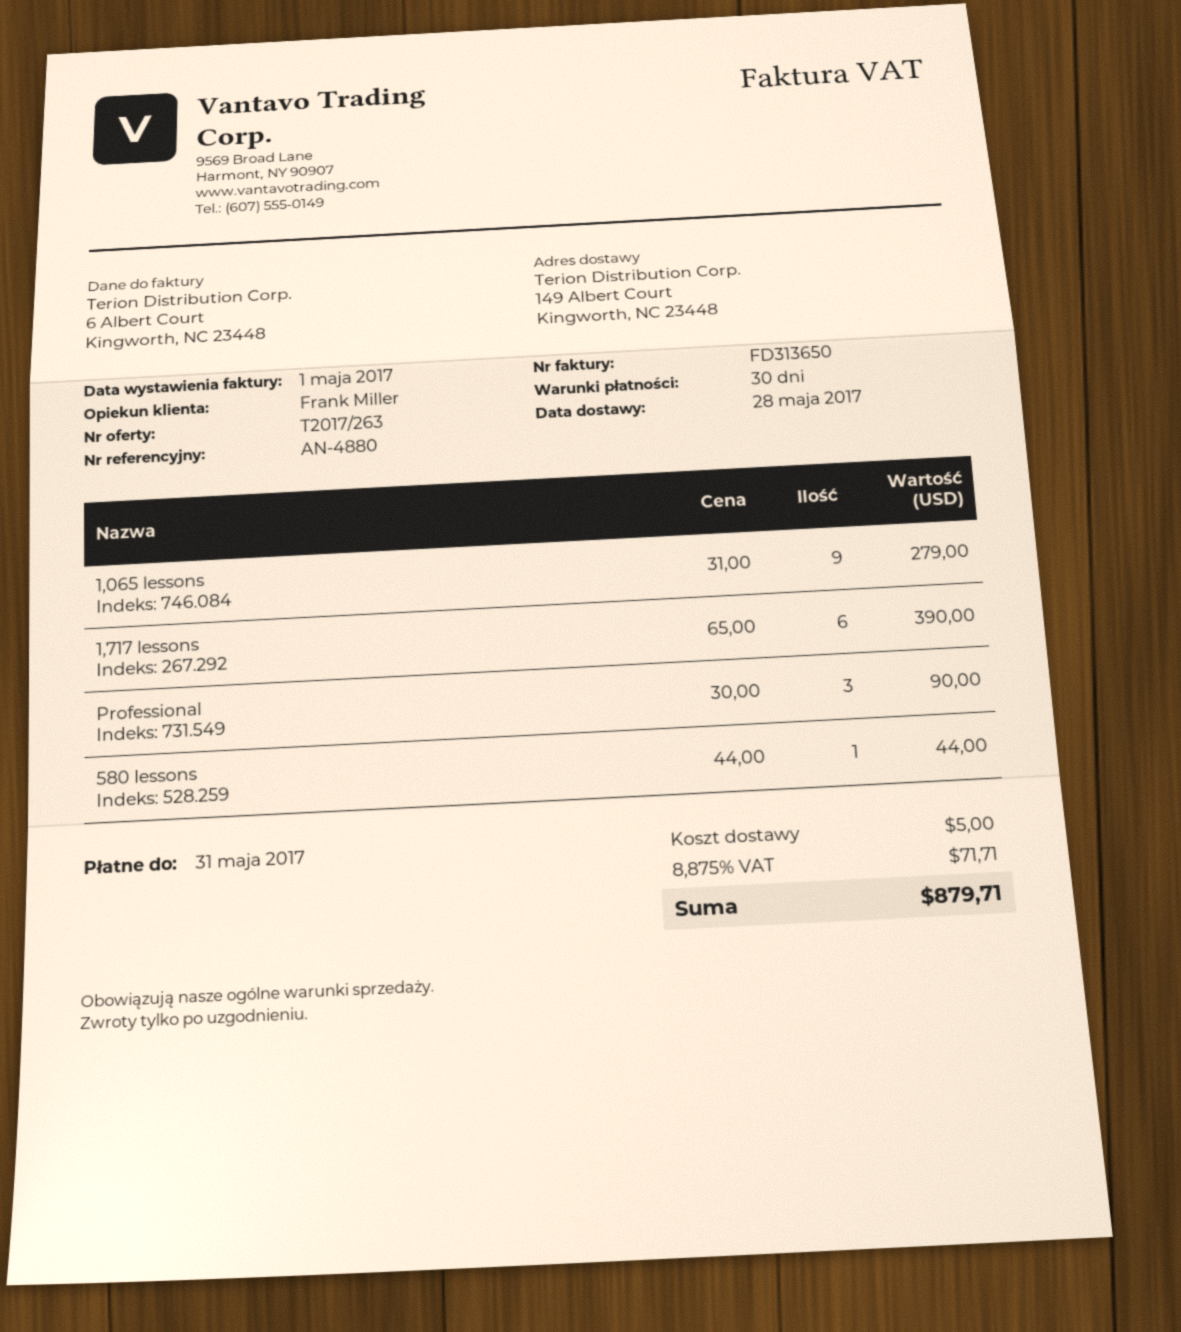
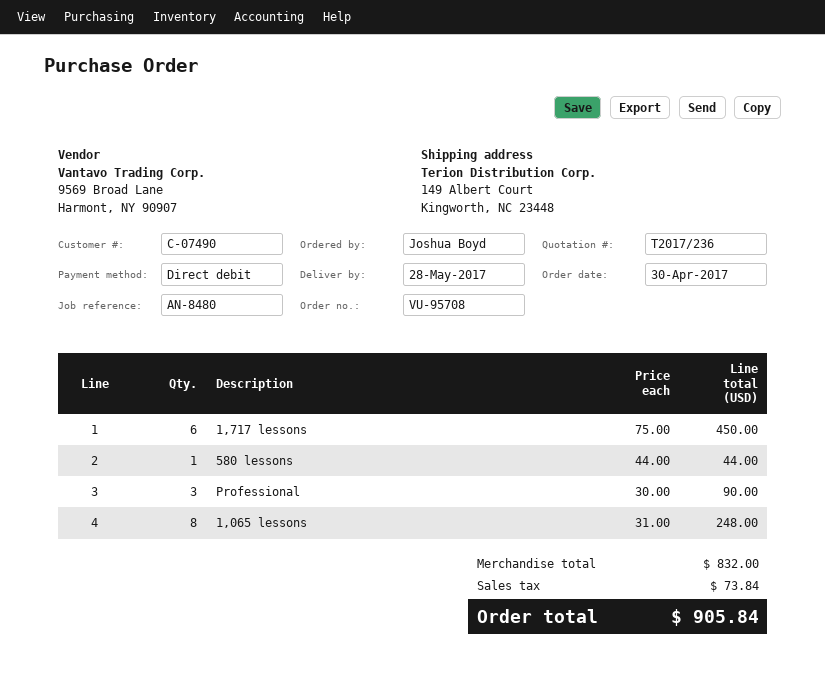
quote number: T2017/263 -> T2017/236
reference: AN-4880 -> AN-8480
1,065 lessons: 9 x 31.00 = 279.00 -> 8 x 31.00 = 248.00
1,717 lessons: 6 x 65.00 = 390.00 -> 6 x 75.00 = 450.00
shipping: 5.00 -> none
tax: 71.71 -> 73.84
total: 879.71 -> 905.84

